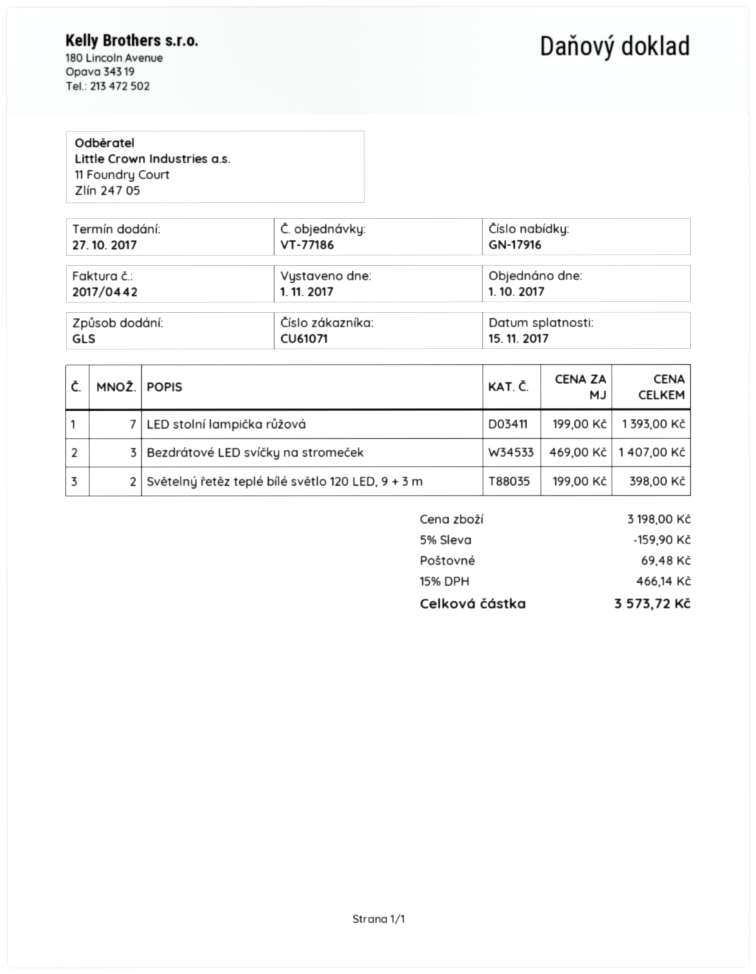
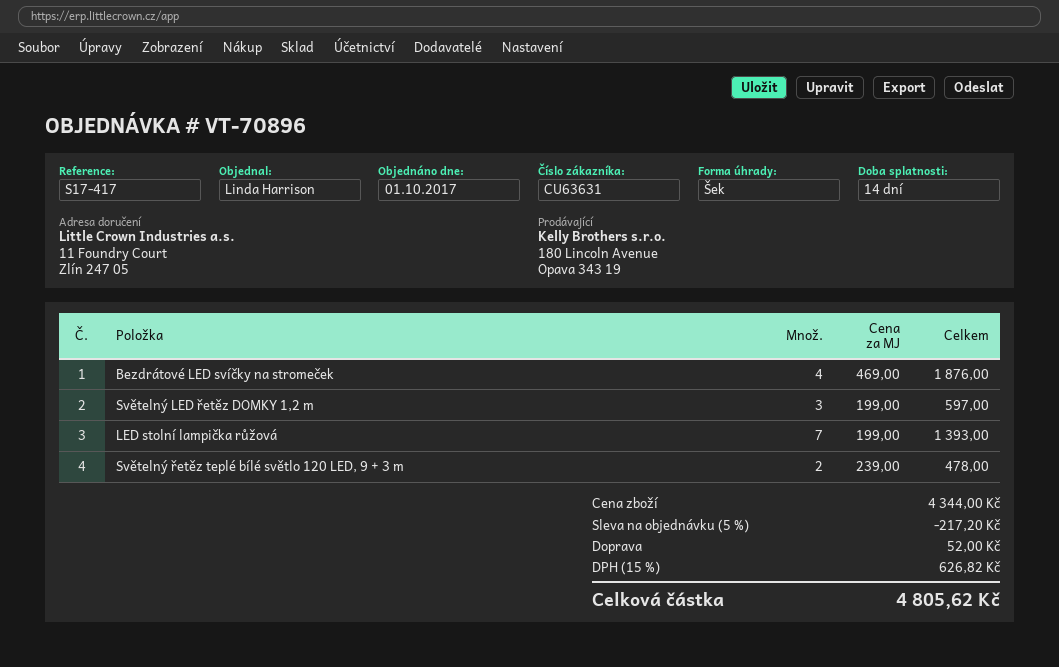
order number: VT-77186 -> VT-70896
customer number: CU61071 -> CU63631
Bezdrátové LED svíčky na stromeček: 3 x 469.00 = 1407.00 -> 4 x 469.00 = 1876.00
Světelný řetěz teplé bílé světlo 120 LED, 9 + 3 m: 2 x 199.00 = 398.00 -> 2 x 239.00 = 478.00
Světelný LED řetěz DOMKY 1,2 m: none -> 3 x 199.00 = 597.00
subtotal: 3198.00 -> 4344.00
discount: 5% = 159.90 -> 5% = 217.20
shipping: 69.48 -> 52.00
tax: 15% = 466.14 -> 15% = 626.82
total: 3573.72 -> 4805.62

